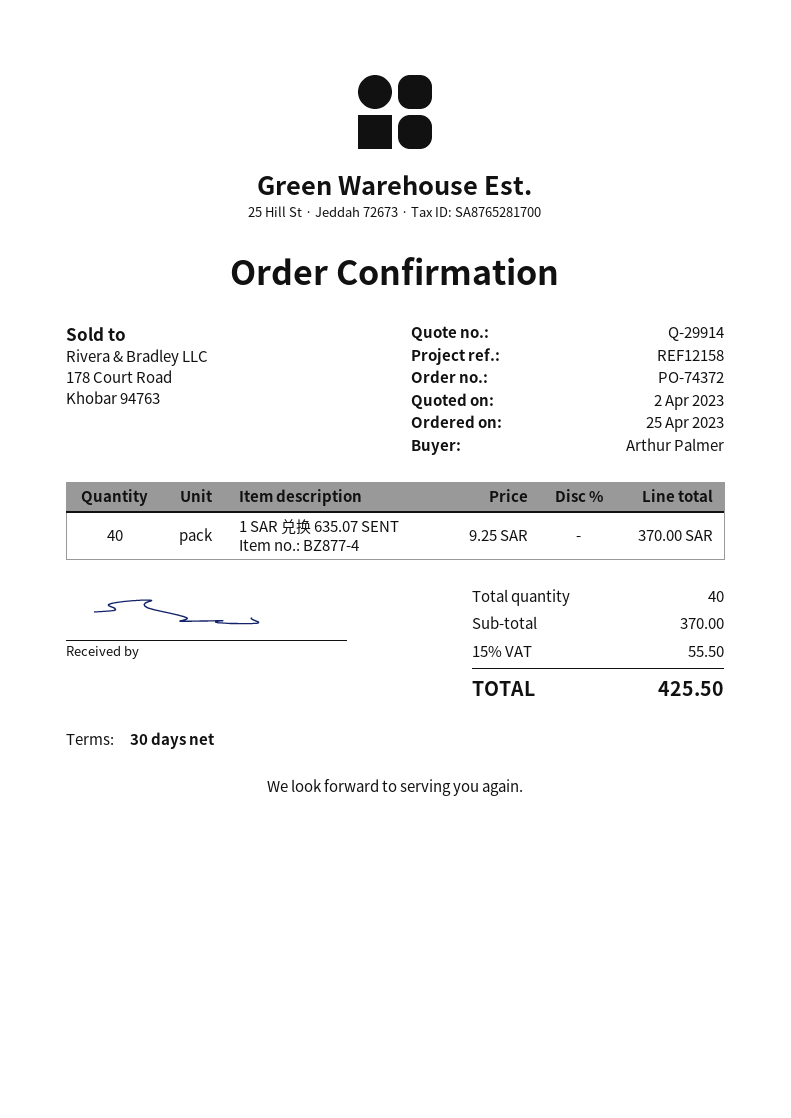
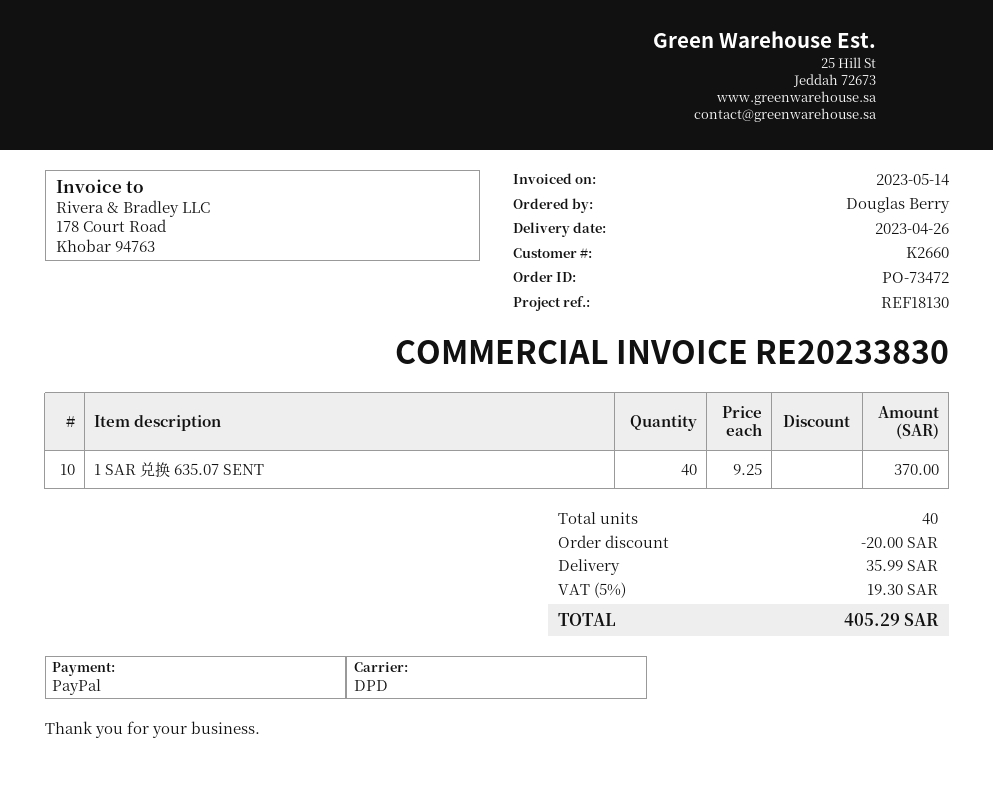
order number: PO-74372 -> PO-73472
reference: REF12158 -> REF18130
ordered by: Arthur Palmer -> Douglas Berry
discount: none -> 20.00
shipping: none -> 35.99
tax: 15% = 55.50 -> 5% = 19.30
total: 425.50 -> 405.29

